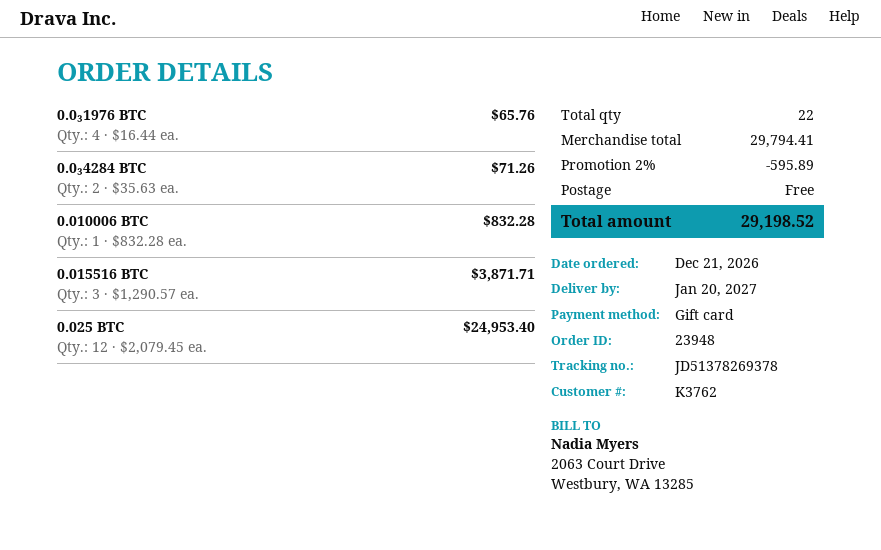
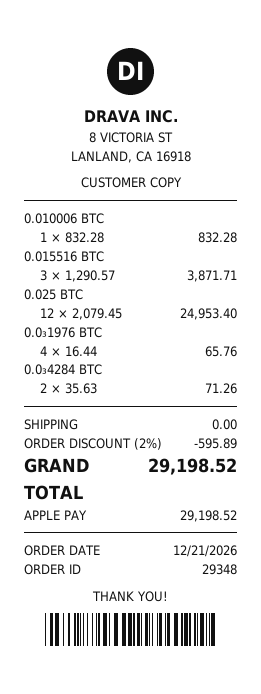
order number: 23948 -> 29348
payment method: gift card -> Apple Pay

